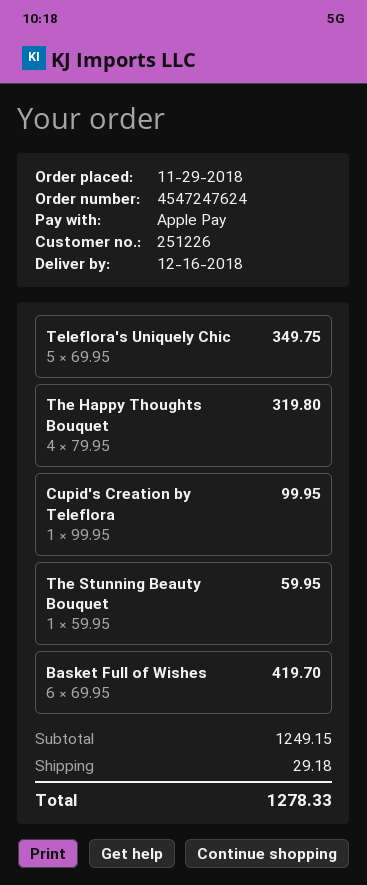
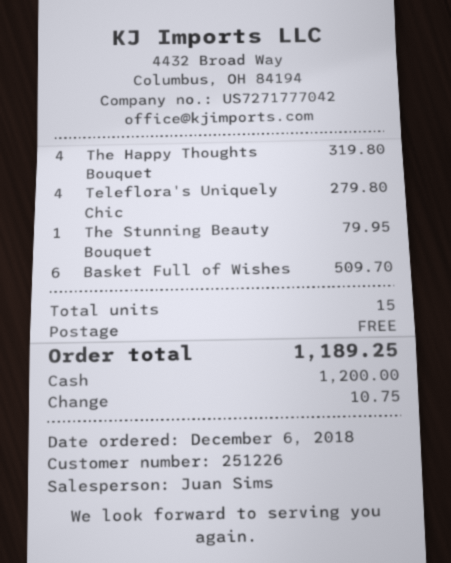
order date: 2018-11-29 -> 2018-12-06
payment method: Apple Pay -> cash
Teleflora's Uniquely Chic: 5 for 349.75 -> 4 for 279.80
Cupid's Creation by Teleflora: 1 for 99.95 -> none
The Stunning Beauty Bouquet: 1 for 59.95 -> 1 for 79.95
Basket Full of Wishes: 6 for 419.70 -> 6 for 509.70
shipping: 29.18 -> 0.00
total: 1278.33 -> 1189.25

